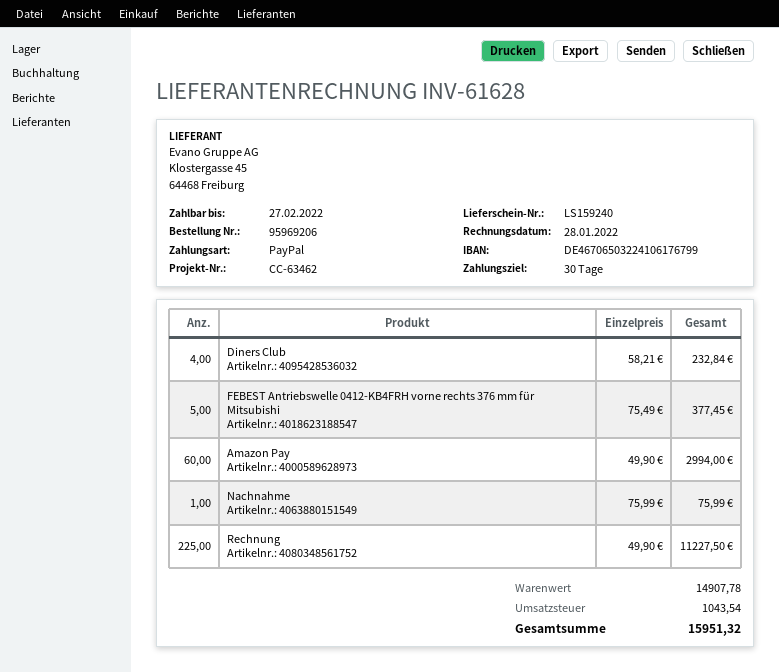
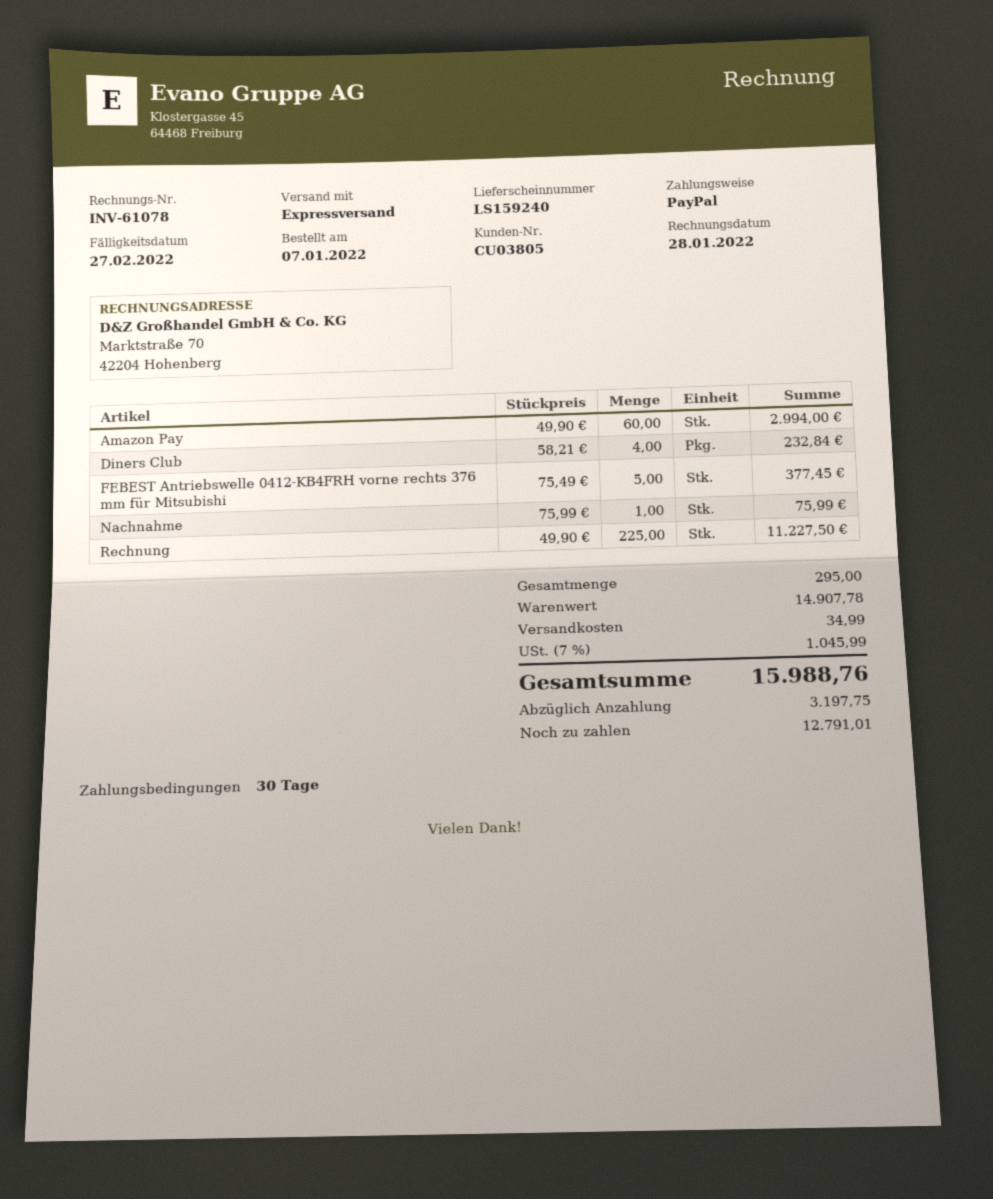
invoice number: INV-61628 -> INV-61078
shipping: none -> 34.99
tax: 1043.54 -> 1045.99
total: 15951.32 -> 15988.76

